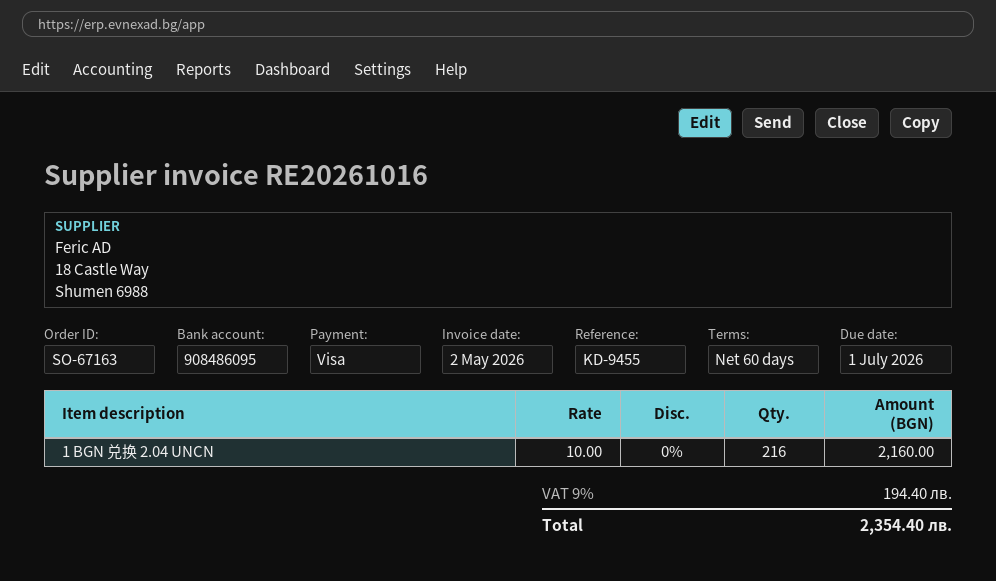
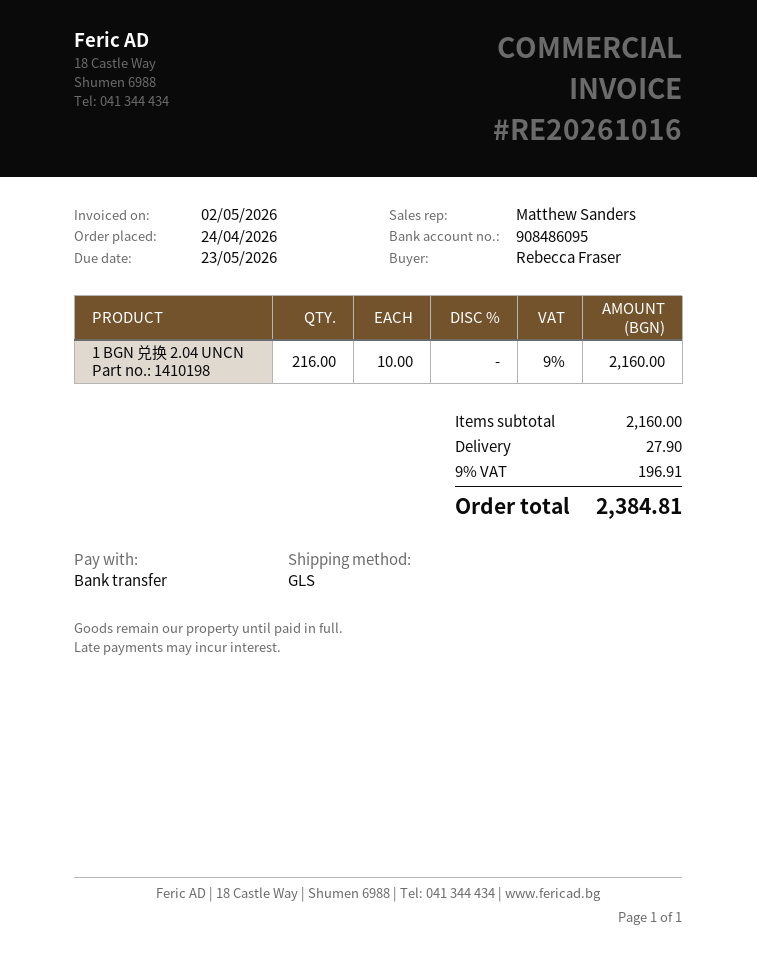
due date: 2026-07-01 -> 2026-05-23
payment method: Visa -> bank transfer
shipping: none -> 27.90
tax: 9% = 194.40 -> 9% = 196.91
total: 2354.40 -> 2384.81

